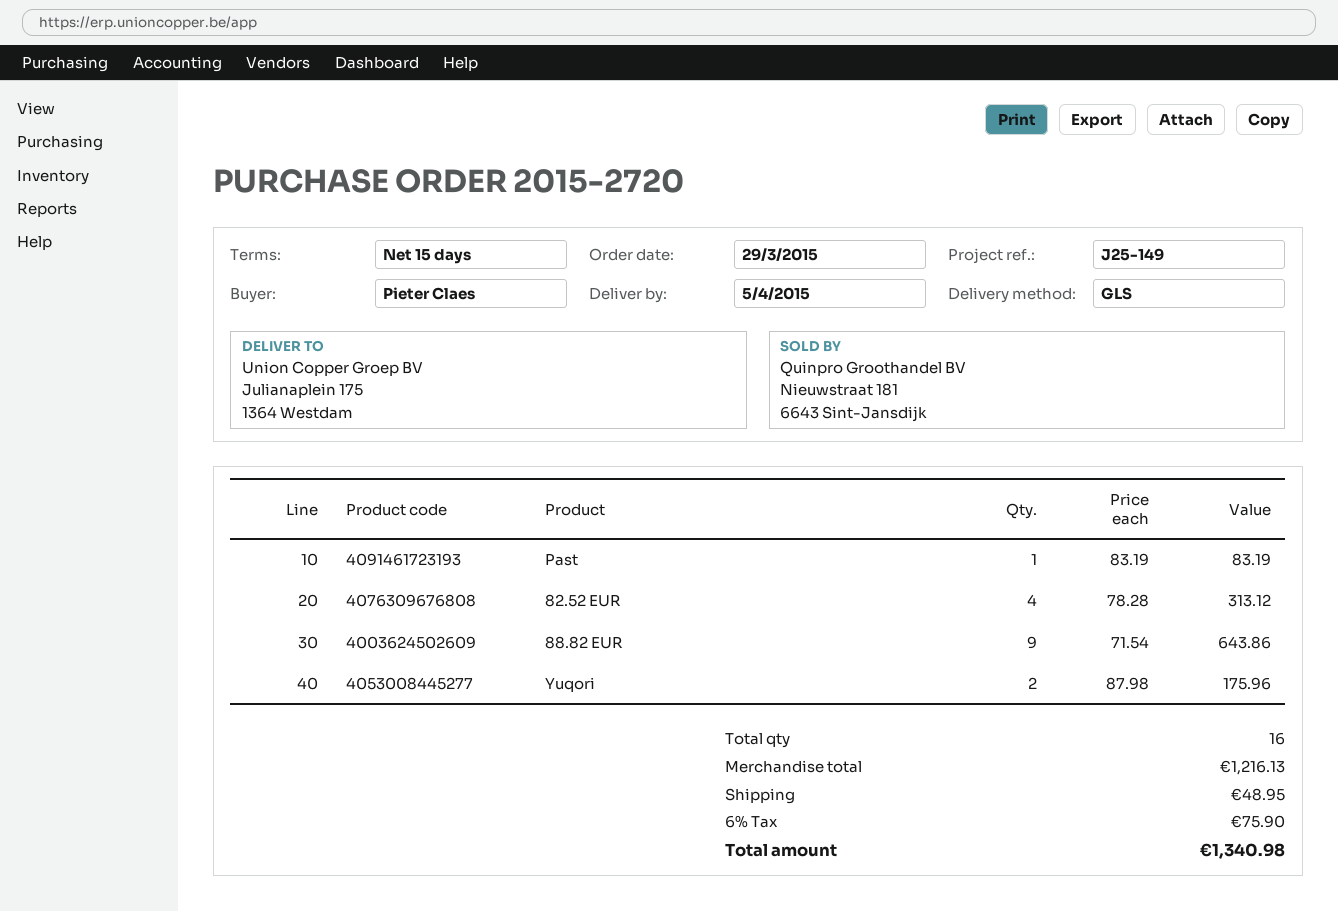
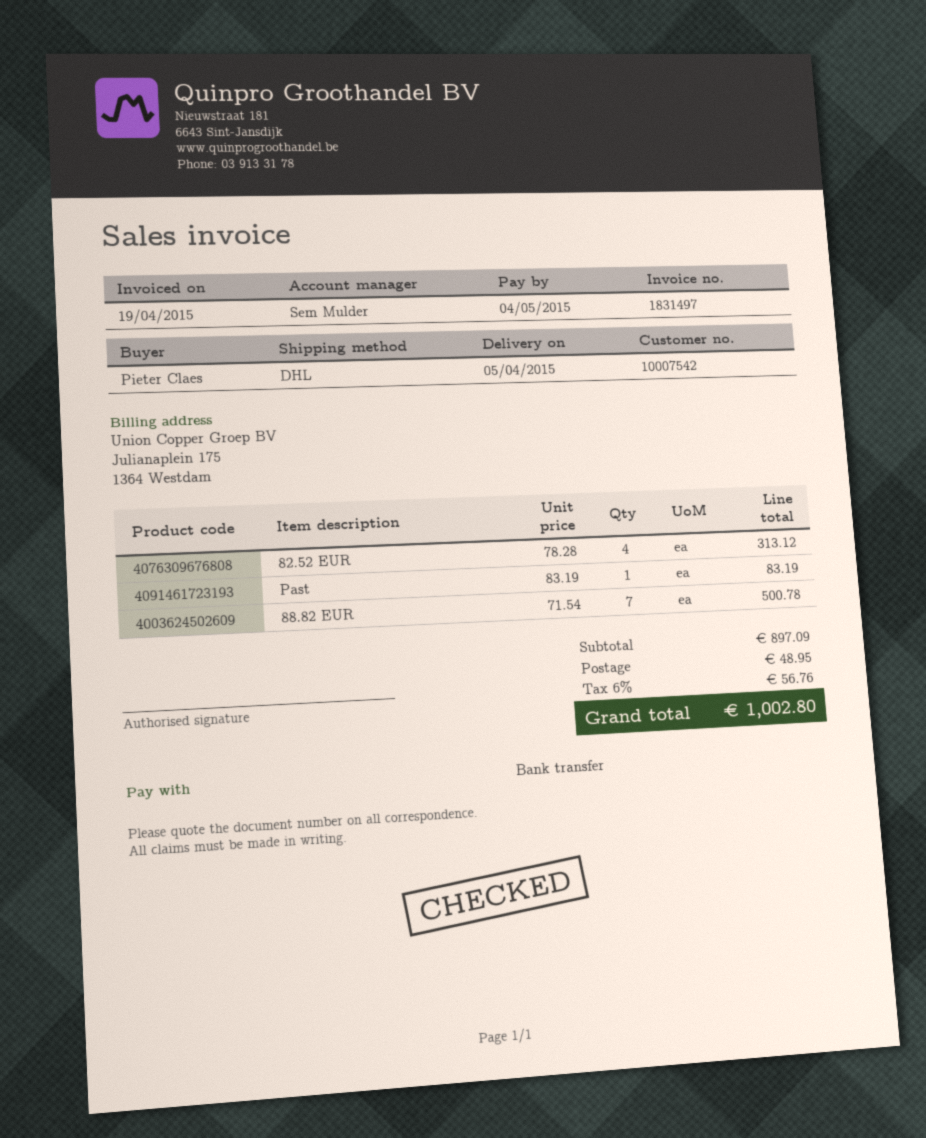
shipping method: GLS -> DHL
88.82 EUR: 9 x 71.54 = 643.86 -> 7 x 71.54 = 500.78
Yuqori: 2 x 87.98 = 175.96 -> none
subtotal: 1216.13 -> 897.09
tax: 6% = 75.90 -> 6% = 56.76
total: 1340.98 -> 1002.80

